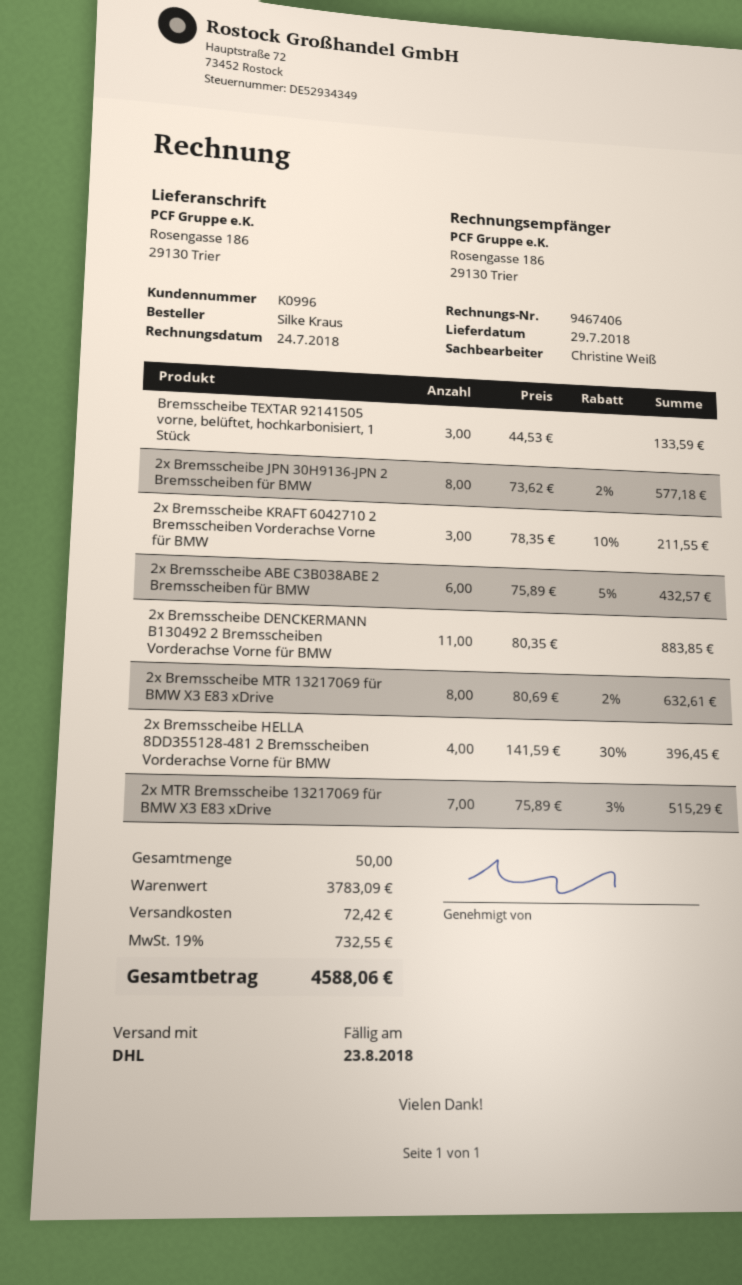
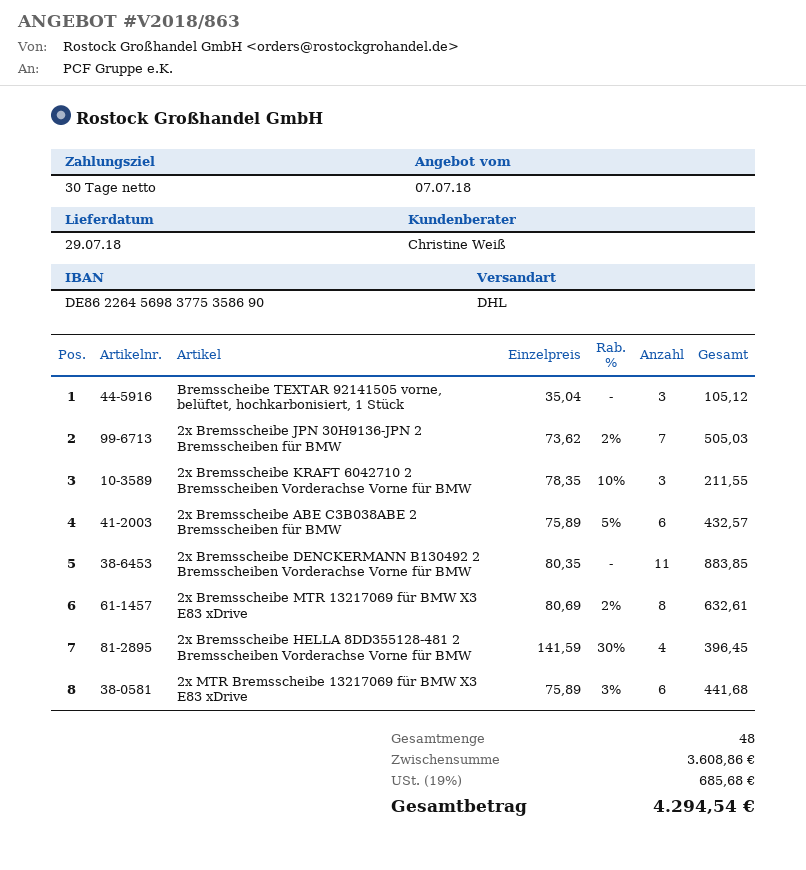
Bremsscheibe TEXTAR 92141505 vorne, belüftet, hochkarbonisiert, 1 Stück: 3 x 44.53 = 133.59 -> 3 x 35.04 = 105.12
2x Bremsscheibe JPN 30H9136-JPN 2 Bremsscheiben für BMW: 8 x 73.62 - 2% = 577.18 -> 7 x 73.62 - 2% = 505.03
2x MTR Bremsscheibe 13217069 für BMW X3 E83 xDrive: 7 x 75.89 - 3% = 515.29 -> 6 x 75.89 - 3% = 441.68
total quantity: 50 -> 48
subtotal: 3783.09 -> 3608.86
shipping: 72.42 -> none
tax: 19% = 732.55 -> 19% = 685.68
total: 4588.06 -> 4294.54

